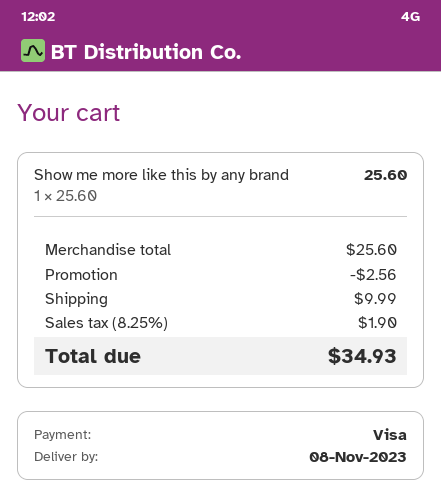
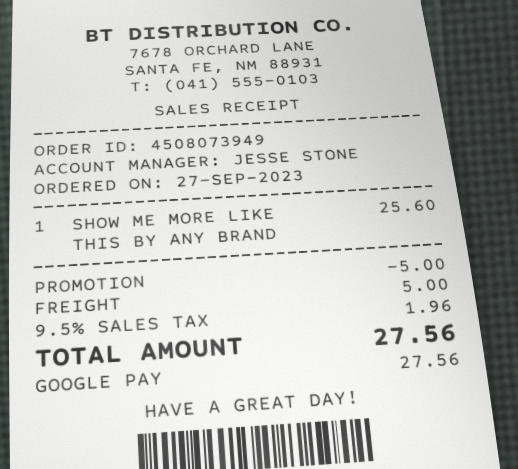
payment method: Visa -> Google Pay
discount: 2.56 -> 5.00
shipping: 9.99 -> 5.00
tax: 8.25% = 1.90 -> 9.5% = 1.96
total: 34.93 -> 27.56

